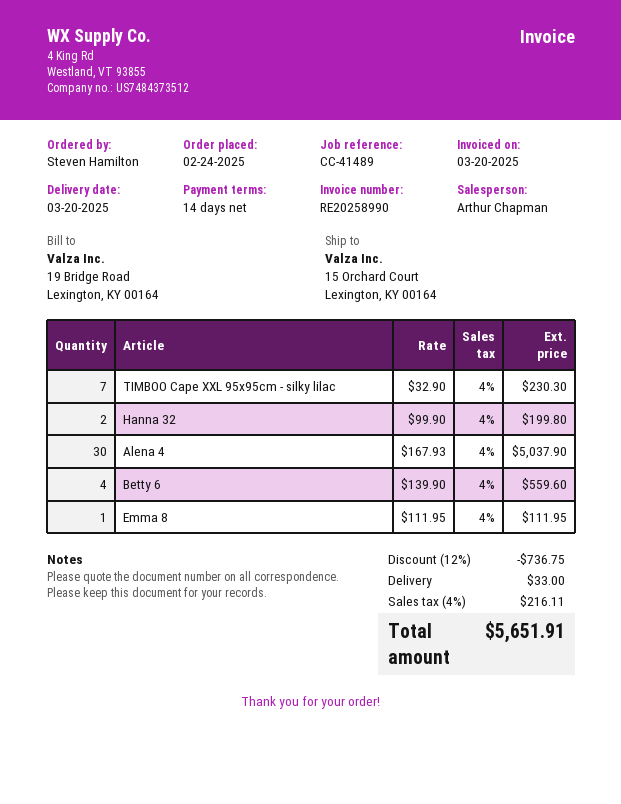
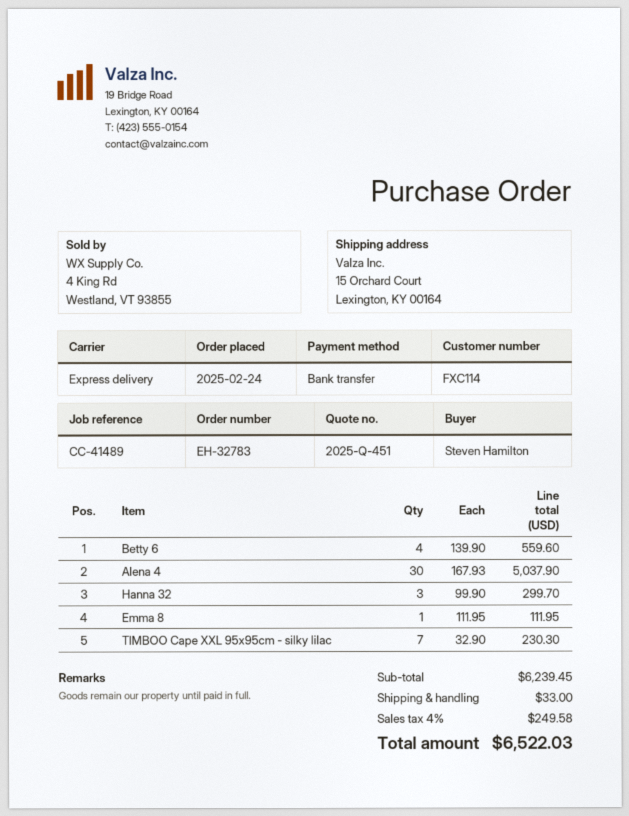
Hanna 32: 2 x 99.90 = 199.80 -> 3 x 99.90 = 299.70
discount: 12% = 736.75 -> none
tax: 4% = 216.11 -> 4% = 249.58
total: 5651.91 -> 6522.03

